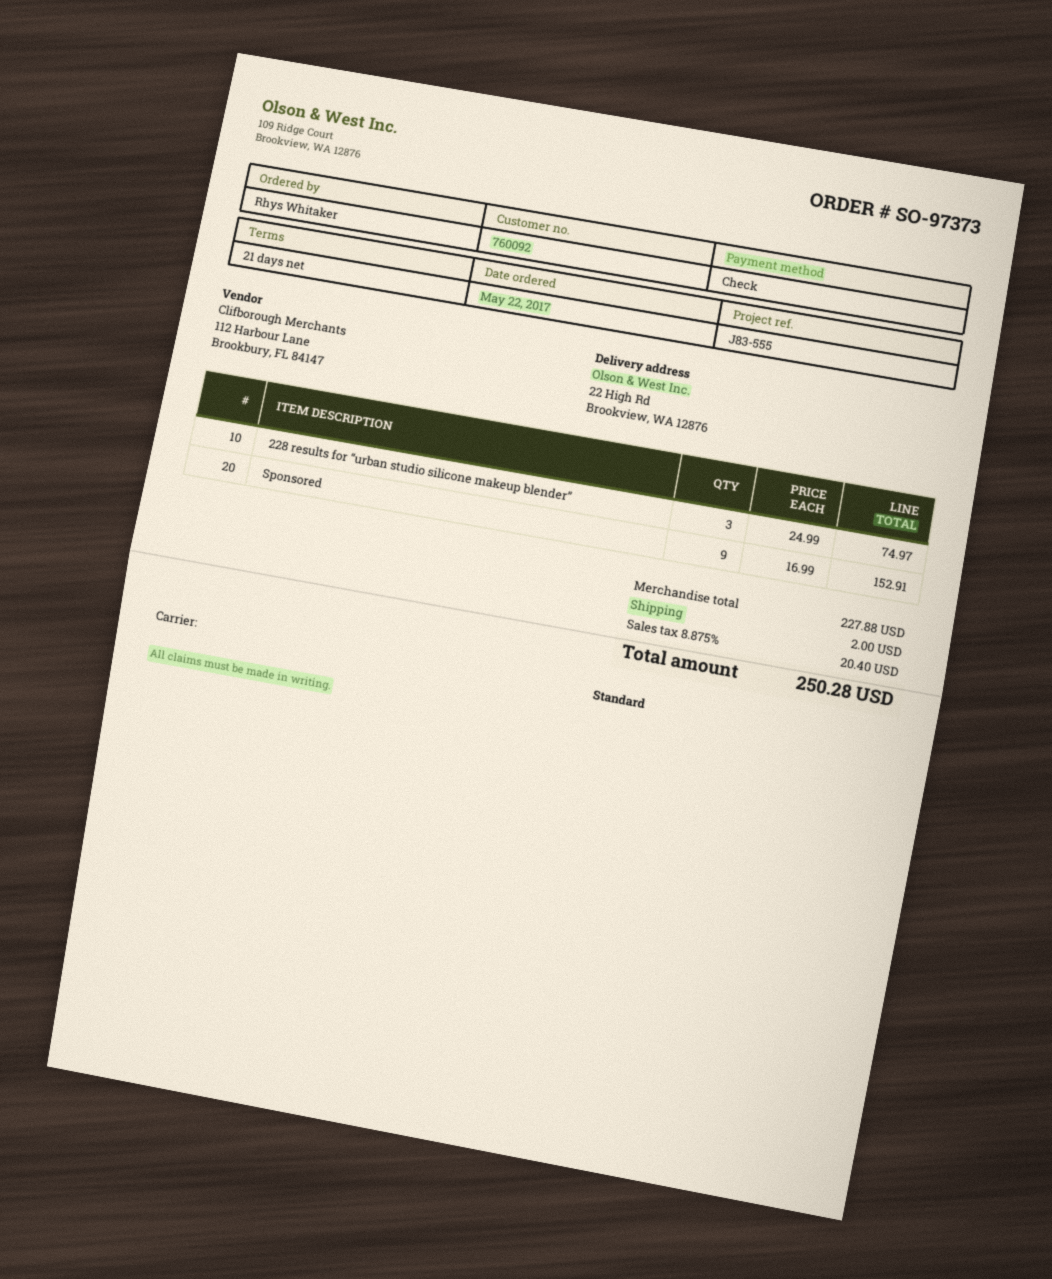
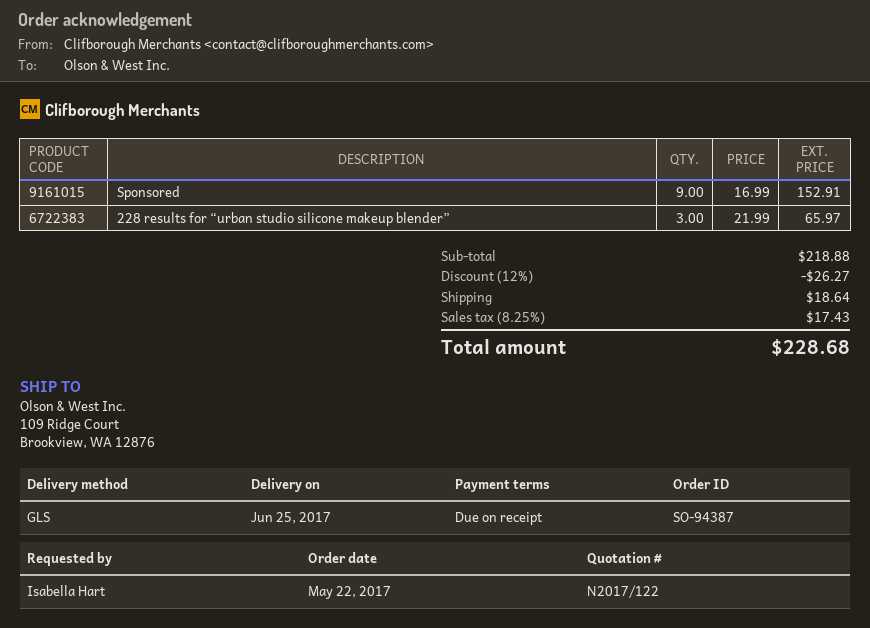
order number: SO-97373 -> SO-94387
payment terms: 21 days -> on receipt
ordered by: Rhys Whitaker -> Isabella Hart
shipping method: standard -> GLS
ship to: 22 High Rd, Brookview, WA 12876 -> 109 Ridge Court, Brookview, WA 12876
228 results for “urban studio silicone makeup blender”: 3 x 24.99 = 74.97 -> 3 x 21.99 = 65.97
subtotal: 227.88 -> 218.88
discount: none -> 12% = 26.27
shipping: 2.00 -> 18.64
tax: 8.875% = 20.40 -> 8.25% = 17.43
total: 250.28 -> 228.68

